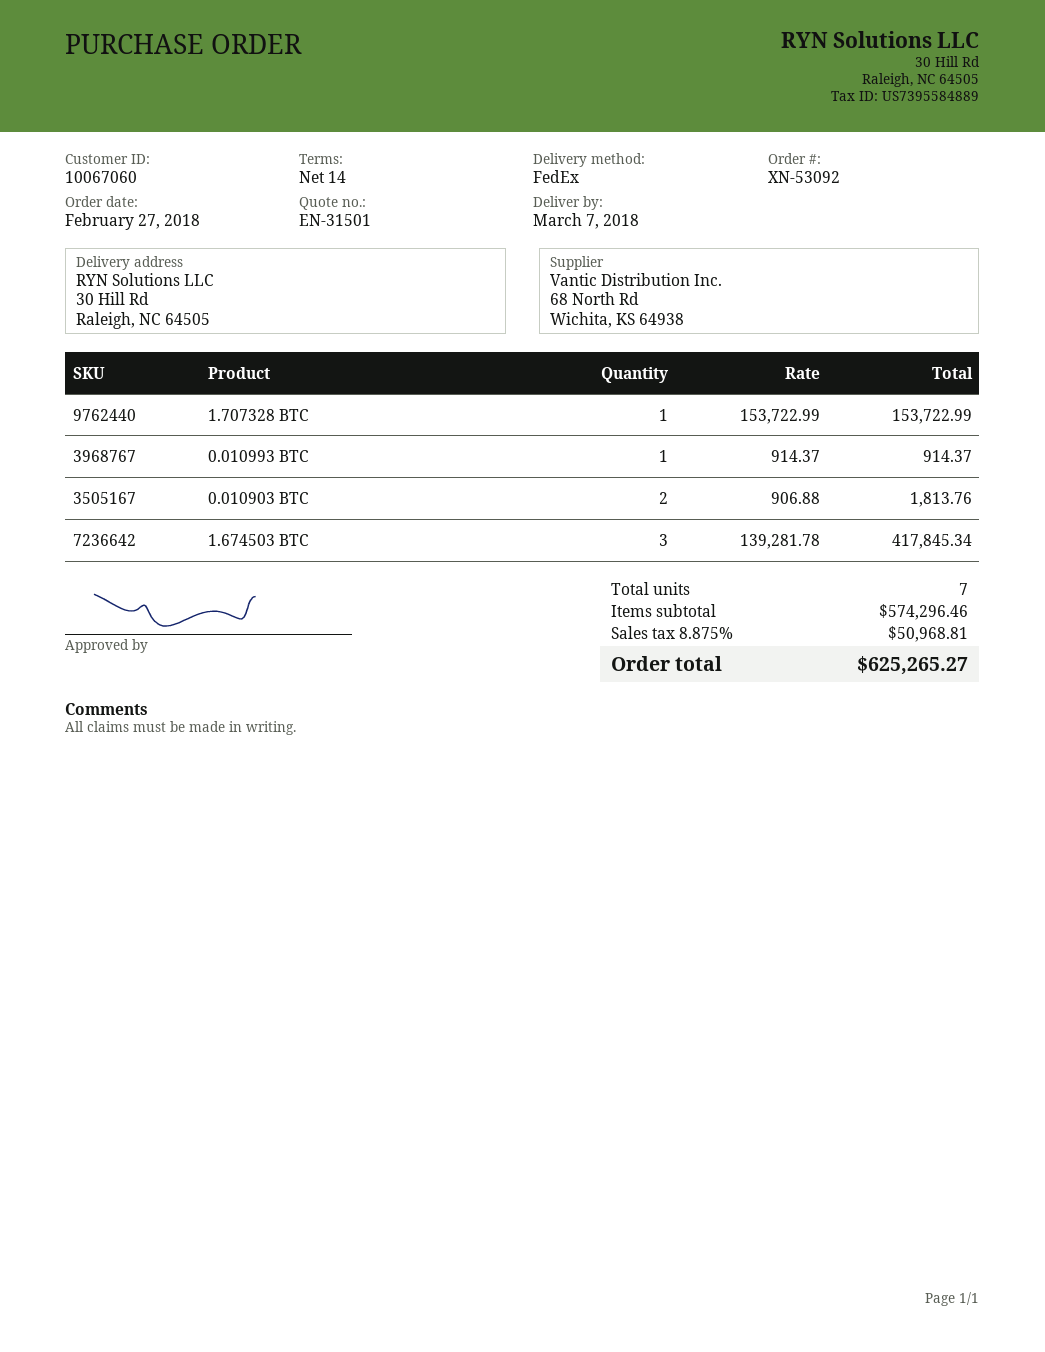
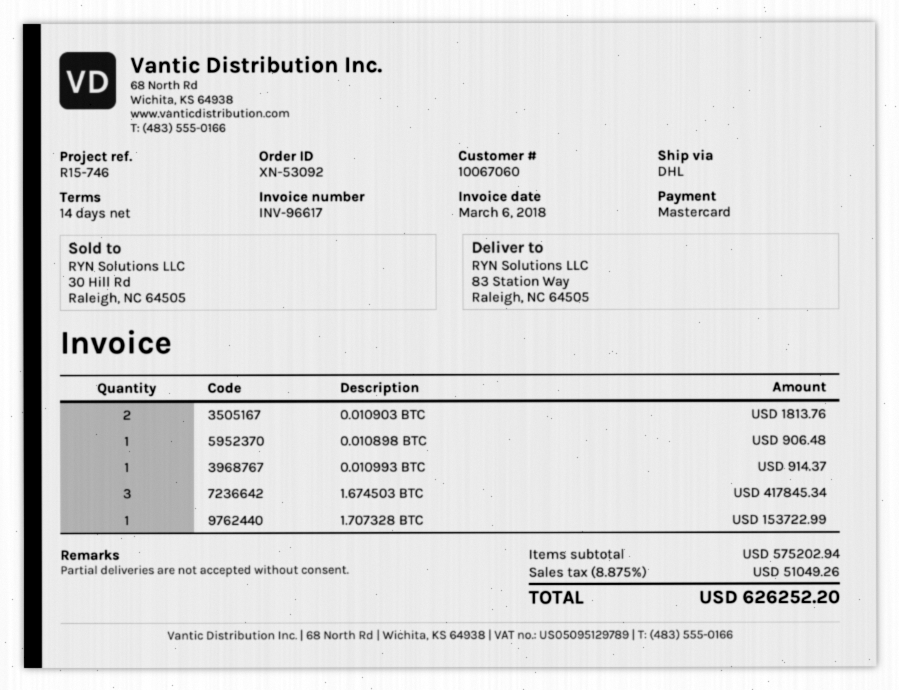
shipping method: FedEx -> DHL
ship to: 30 Hill Rd, Raleigh, NC 64505 -> 83 Station Way, Raleigh, NC 64505
0.010898 BTC: none -> 1 for 906.48
subtotal: 574296.46 -> 575202.94
tax: 8.875% = 50968.81 -> 8.875% = 51049.26
total: 625265.27 -> 626252.20

